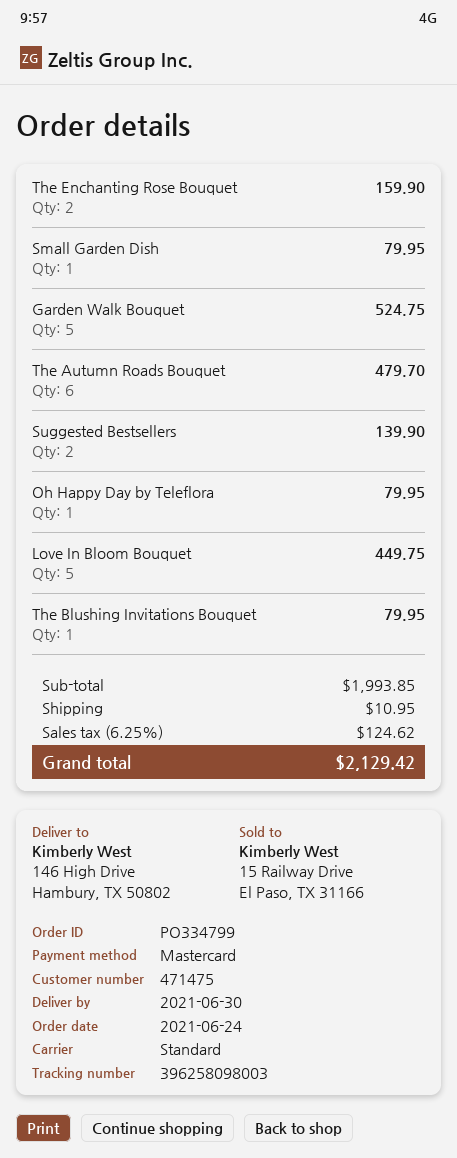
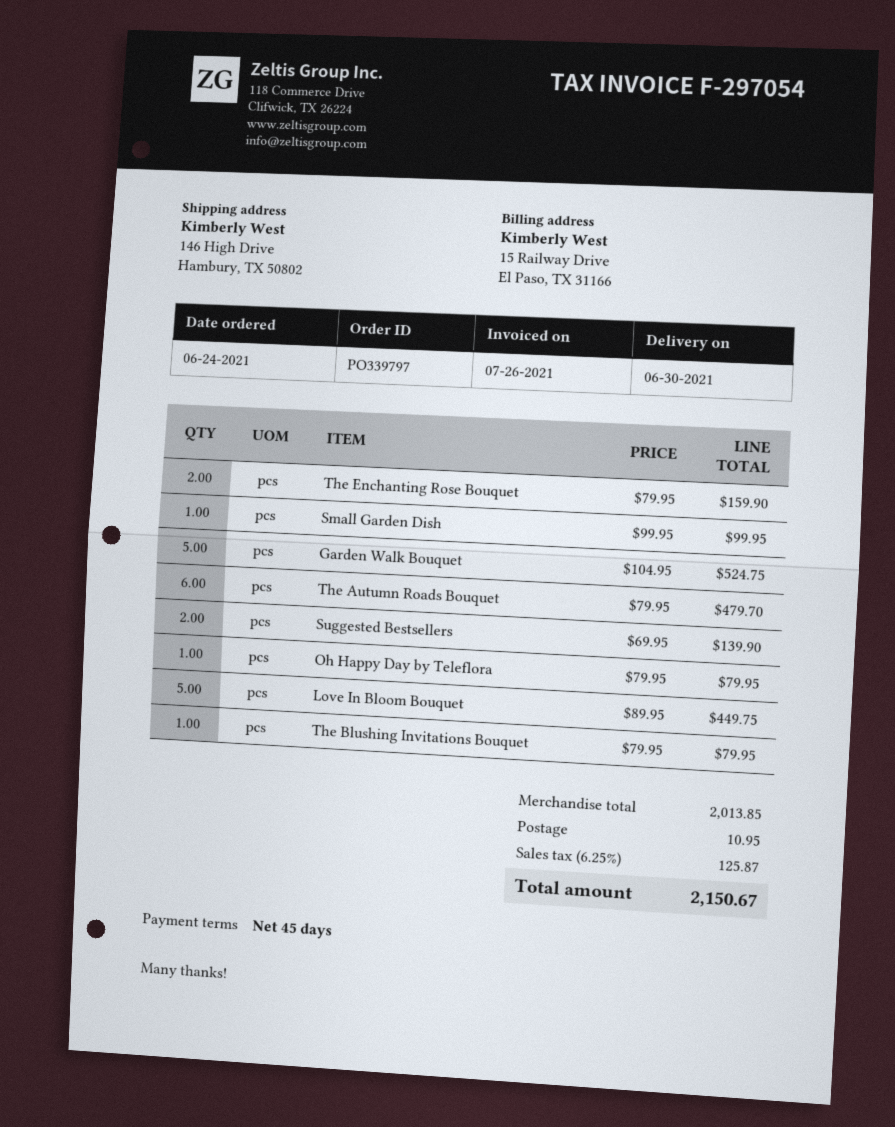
order number: PO334799 -> PO339797
Small Garden Dish: 1 for 79.95 -> 1 for 99.95
subtotal: 1993.85 -> 2013.85
tax: 6.25% = 124.62 -> 6.25% = 125.87
total: 2129.42 -> 2150.67

